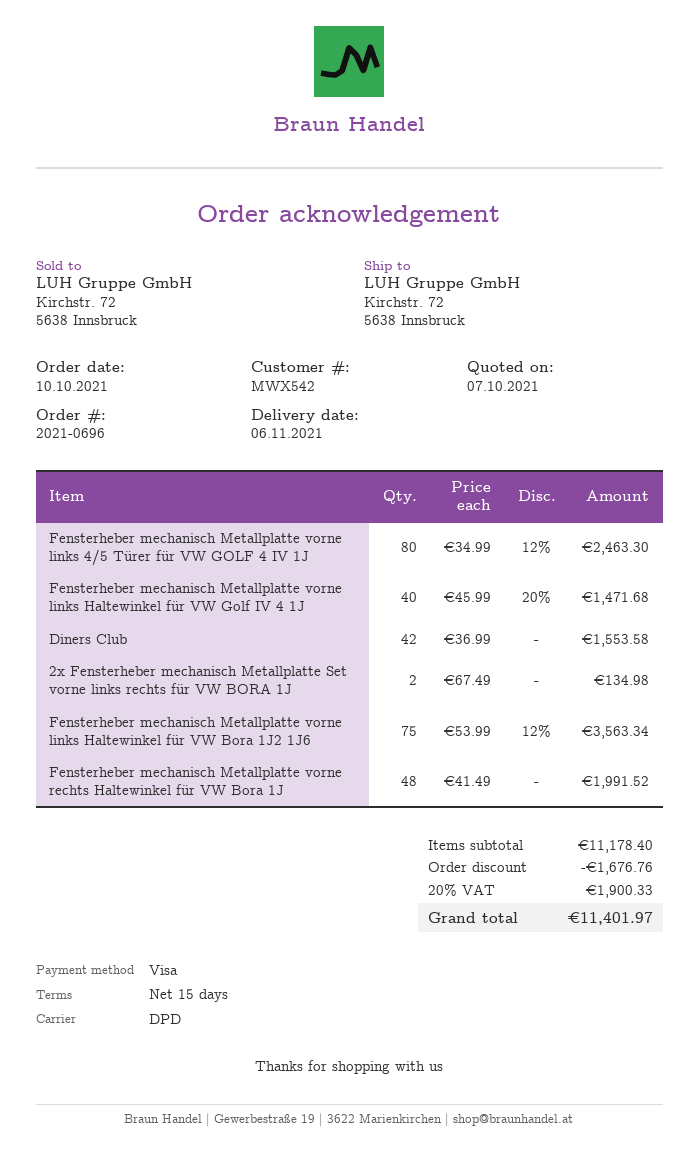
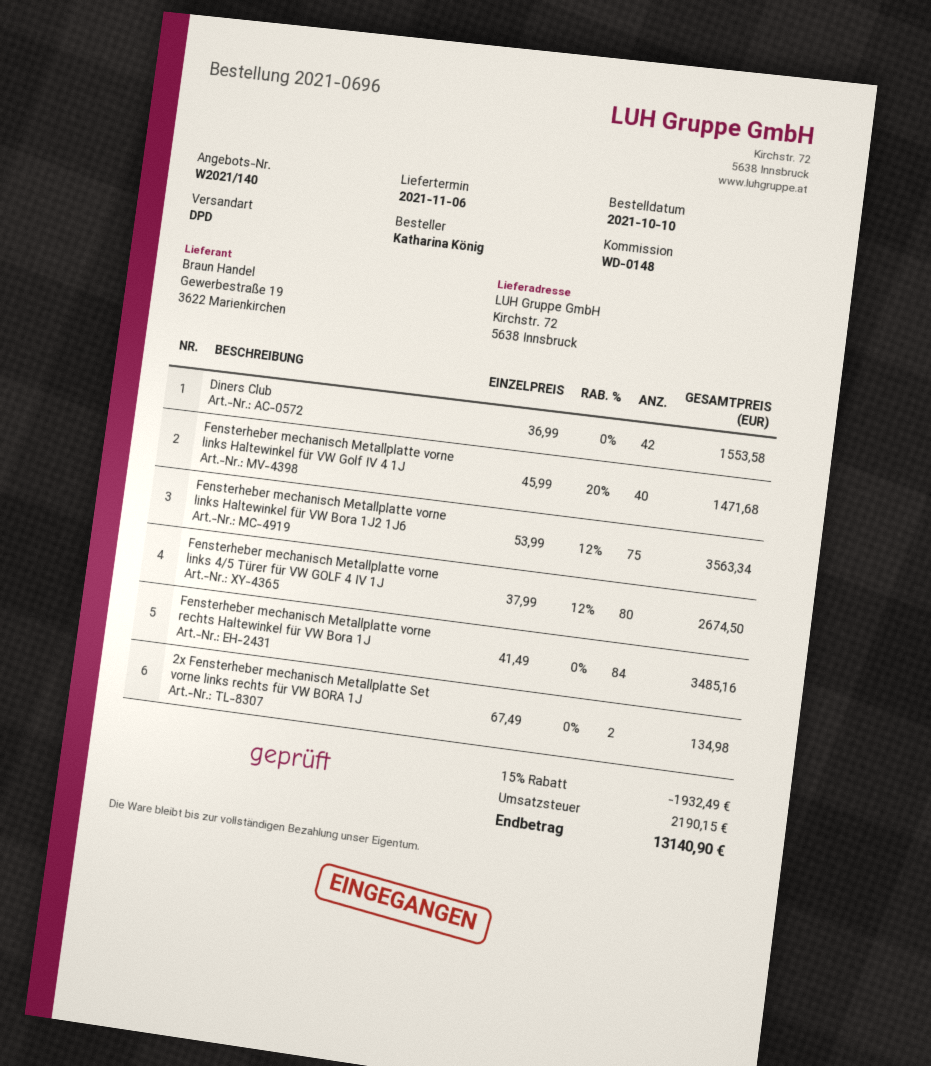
Fensterheber mechanisch Metallplatte vorne links 4/5 Türer für VW GOLF 4 IV 1J: 80 x 34.99 - 12% = 2463.30 -> 80 x 37.99 - 12% = 2674.50
Fensterheber mechanisch Metallplatte vorne rechts Haltewinkel für VW Bora 1J: 48 x 41.49 = 1991.52 -> 84 x 41.49 = 3485.16
discount: 1676.76 -> 1932.49
tax: 1900.33 -> 2190.15
total: 11401.97 -> 13140.90

